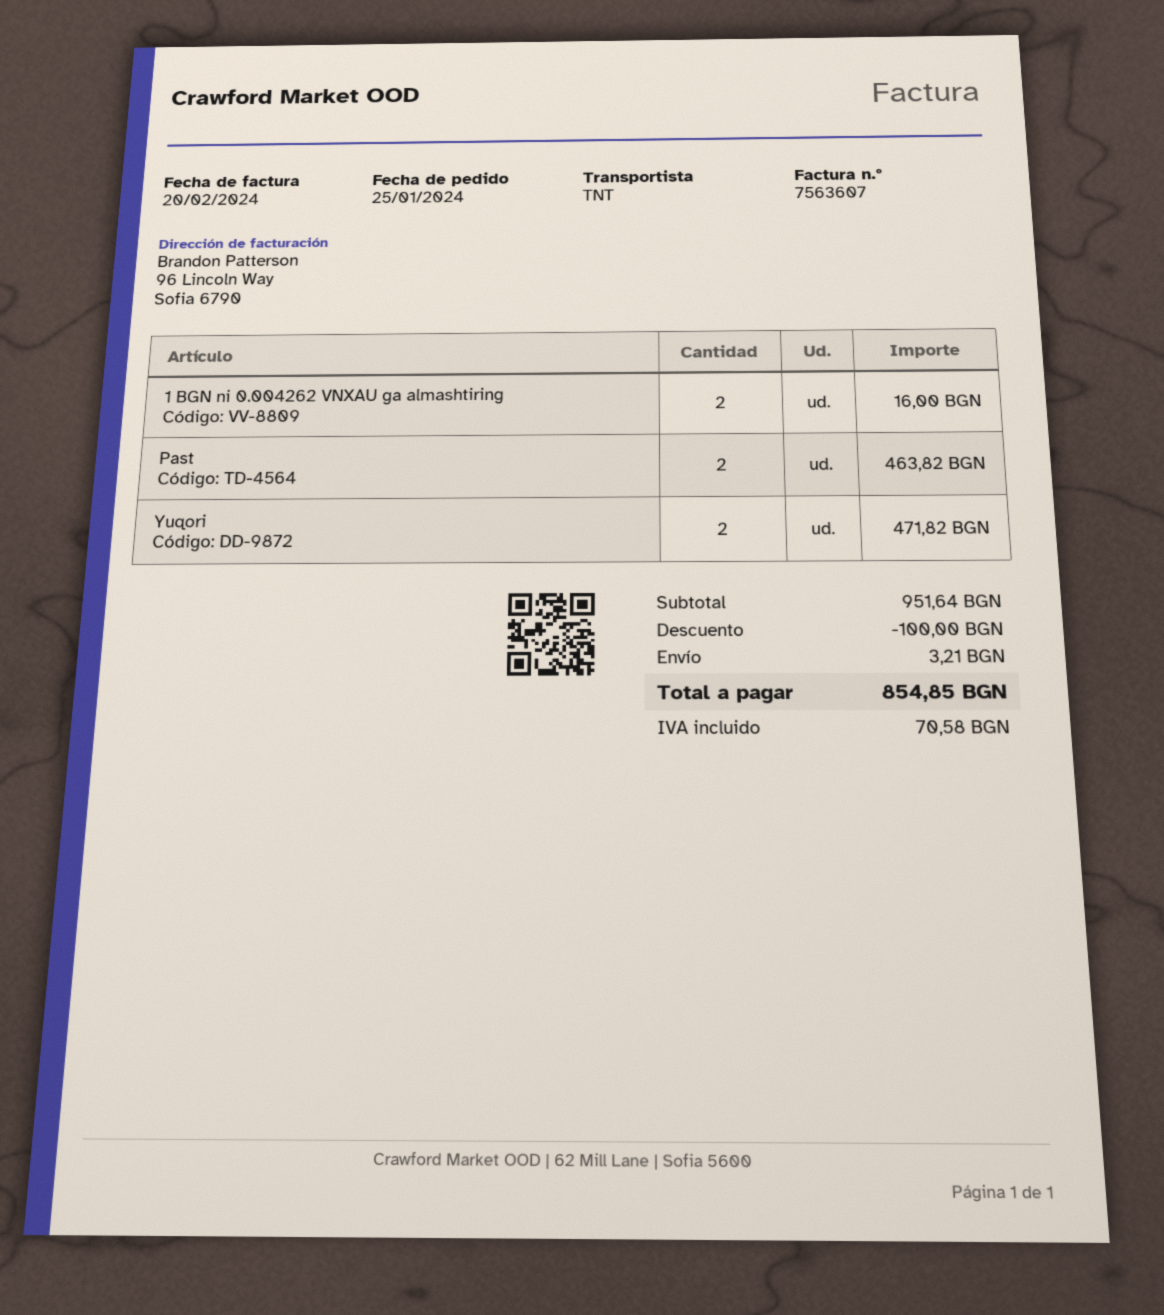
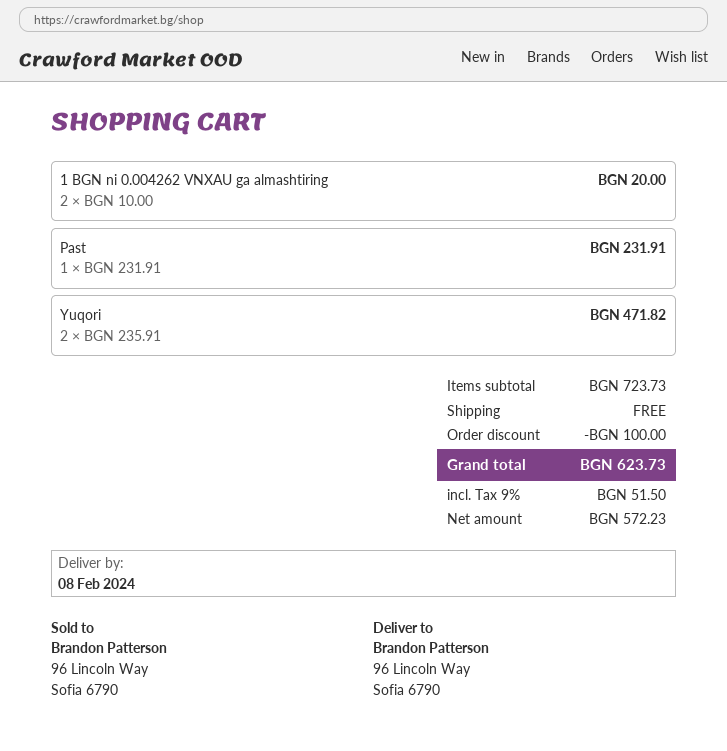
1 BGN ni 0.004262 VNXAU ga almashtiring: 2 for 16.00 -> 2 for 20.00
Past: 2 for 463.82 -> 1 for 231.91
subtotal: 951.64 -> 723.73
shipping: 3.21 -> 0.00
tax: 70.58 -> 51.50
total: 854.85 -> 623.73

